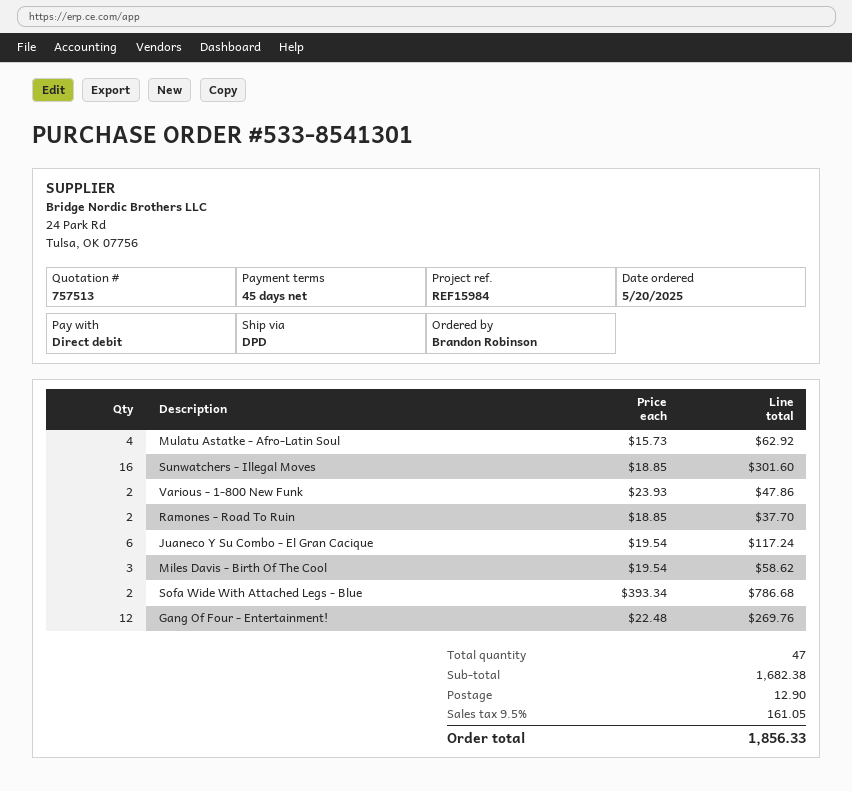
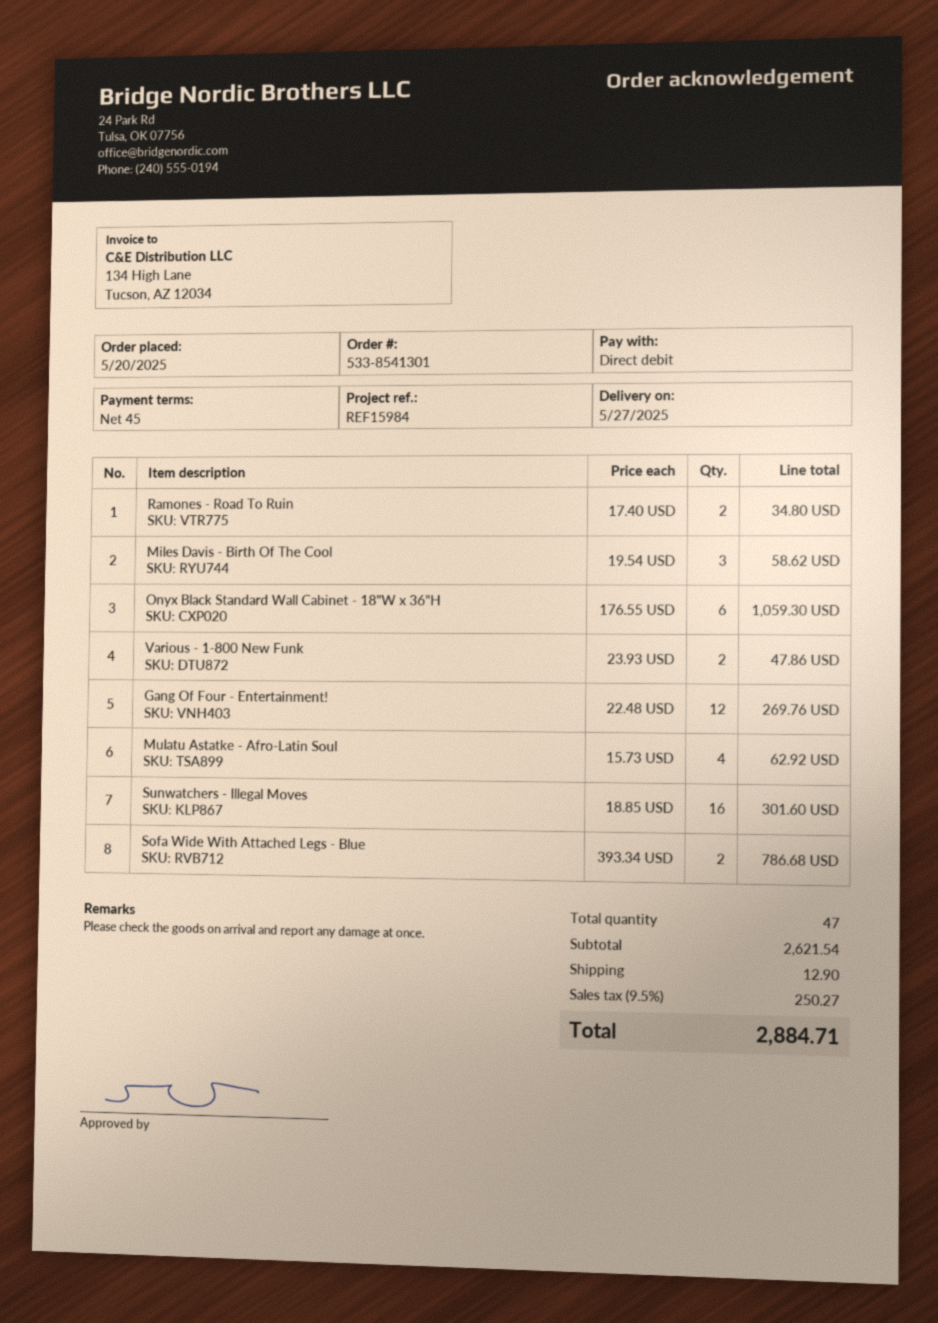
Ramones - Road To Ruin: 2 x 18.85 = 37.70 -> 2 x 17.40 = 34.80
Juaneco Y Su Combo - El Gran Cacique: 6 x 19.54 = 117.24 -> none
Onyx Black Standard Wall Cabinet - 18"W x 36"H: none -> 6 x 176.55 = 1059.30
subtotal: 1682.38 -> 2621.54
tax: 9.5% = 161.05 -> 9.5% = 250.27
total: 1856.33 -> 2884.71

